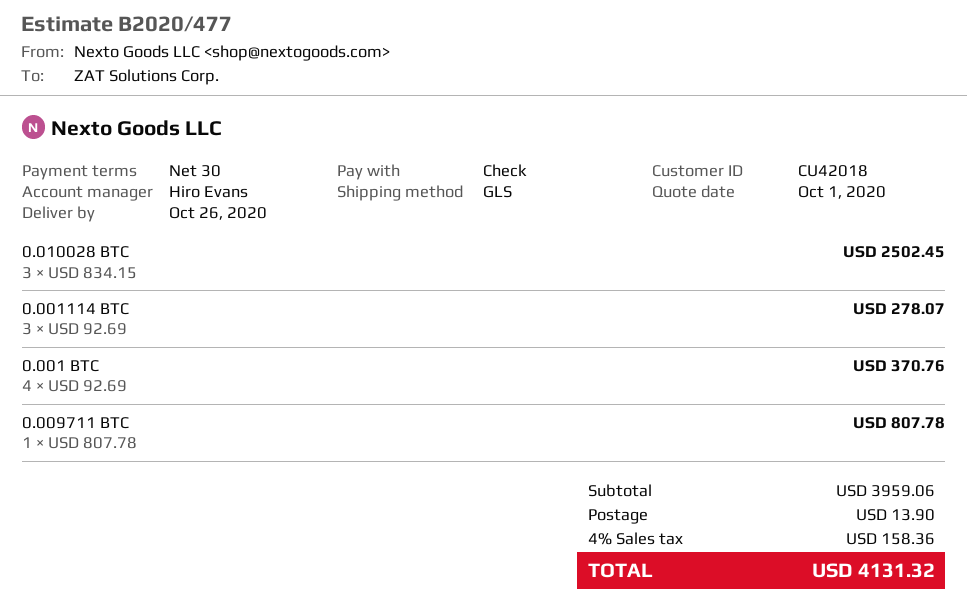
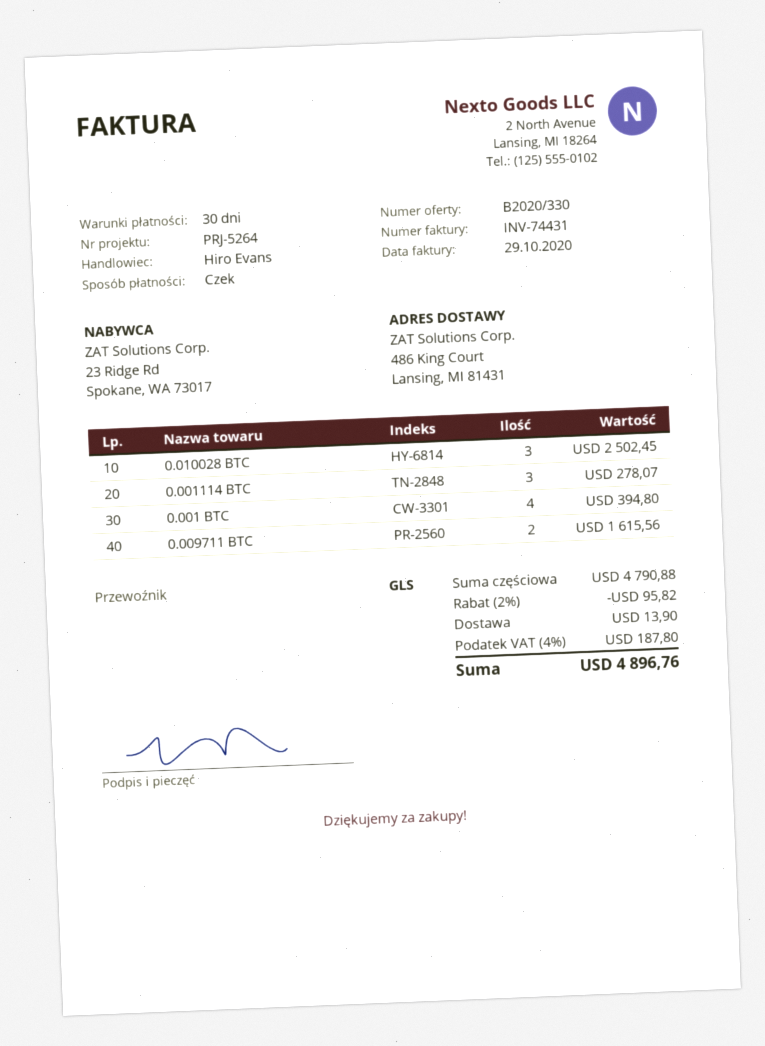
quote number: B2020/477 -> B2020/330
0.001 BTC: 4 for 370.76 -> 4 for 394.80
0.009711 BTC: 1 for 807.78 -> 2 for 1615.56
subtotal: 3959.06 -> 4790.88
discount: none -> 2% = 95.82
tax: 4% = 158.36 -> 4% = 187.80
total: 4131.32 -> 4896.76

